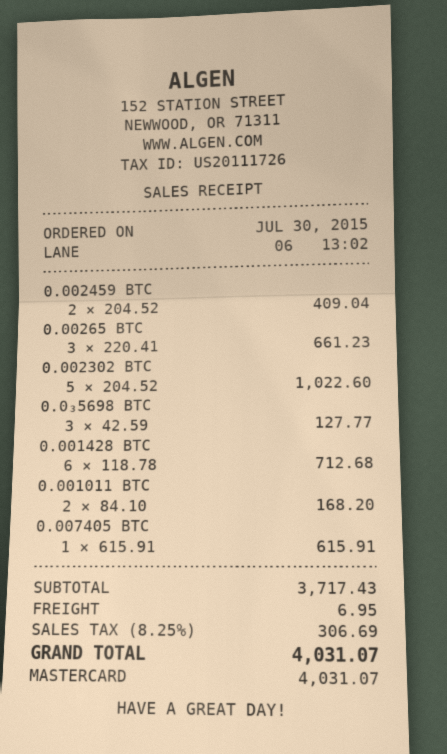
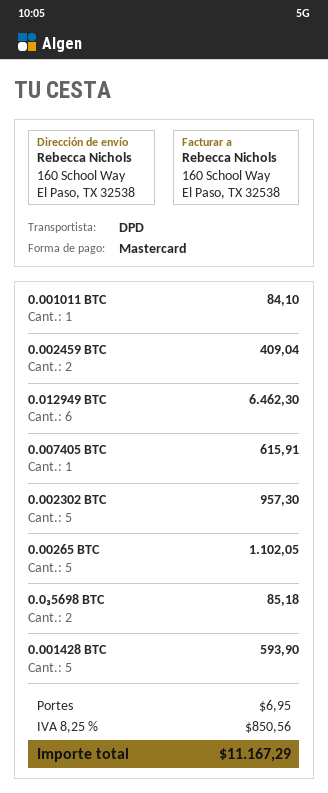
0.00265 BTC: 3 for 661.23 -> 5 for 1102.05
0.002302 BTC: 5 for 1022.60 -> 5 for 957.30
0.0₃5698 BTC: 3 for 127.77 -> 2 for 85.18
0.001428 BTC: 6 for 712.68 -> 5 for 593.90
0.001011 BTC: 2 for 168.20 -> 1 for 84.10
0.012949 BTC: none -> 6 for 6462.30
tax: 8.25% = 306.69 -> 8.25% = 850.56
total: 4031.07 -> 11167.29

